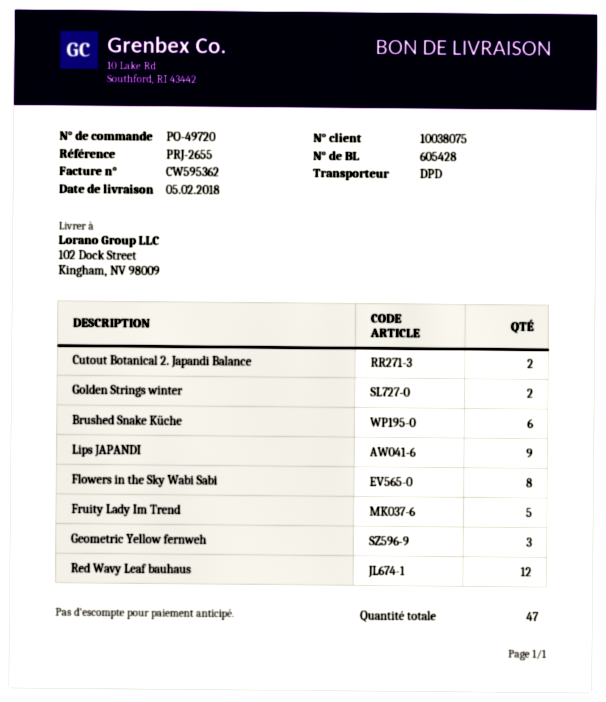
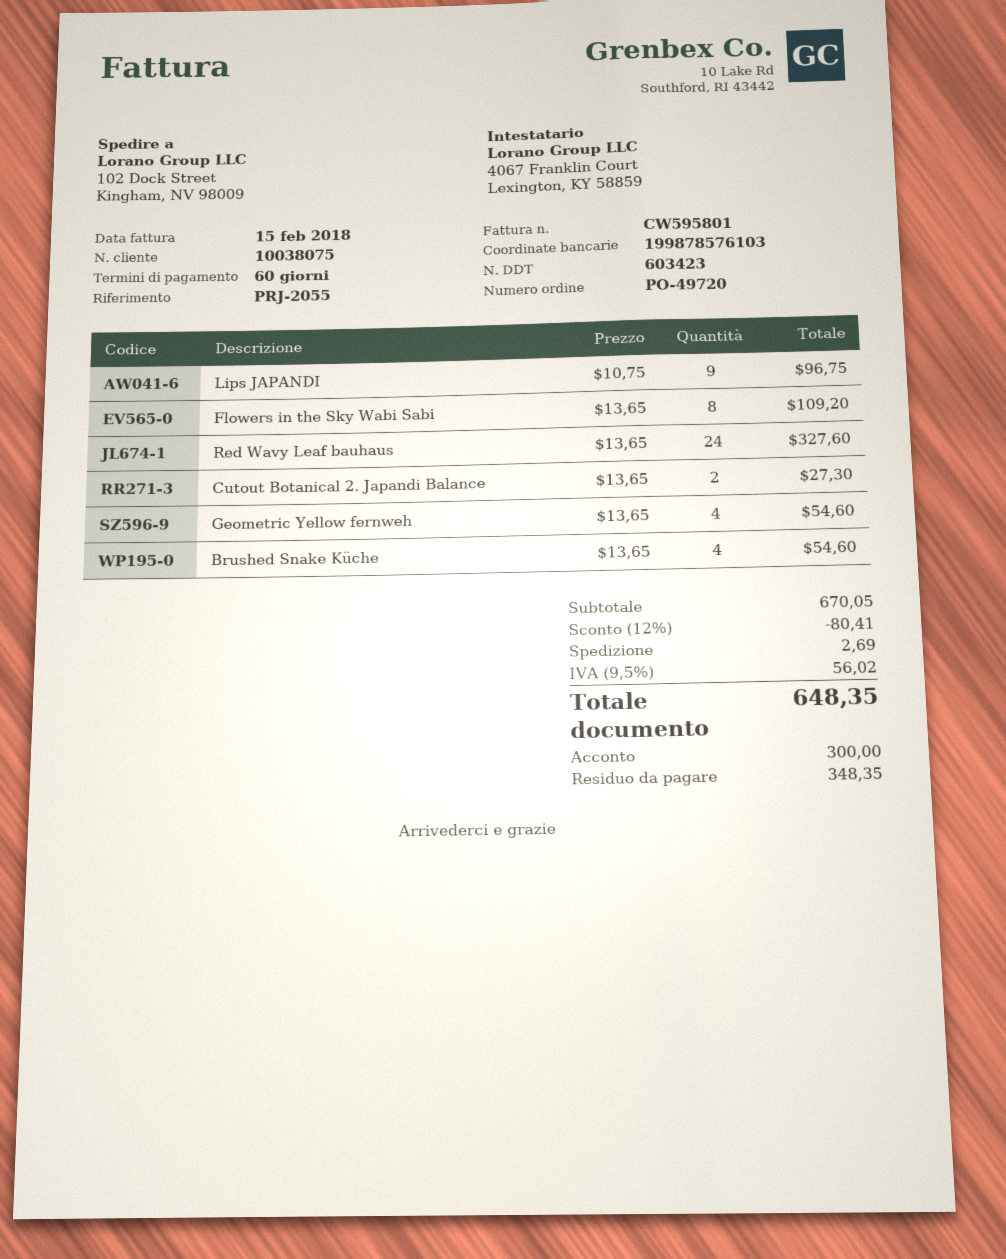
delivery note number: 605428 -> 603423
invoice number: CW595362 -> CW595801
reference: PRJ-2655 -> PRJ-2055
Golden Strings winter: 2 -> none
Brushed Snake Küche: 6 -> 4
Fruity Lady Im Trend: 5 -> none
Geometric Yellow fernweh: 3 -> 4
Red Wavy Leaf bauhaus: 12 -> 24

